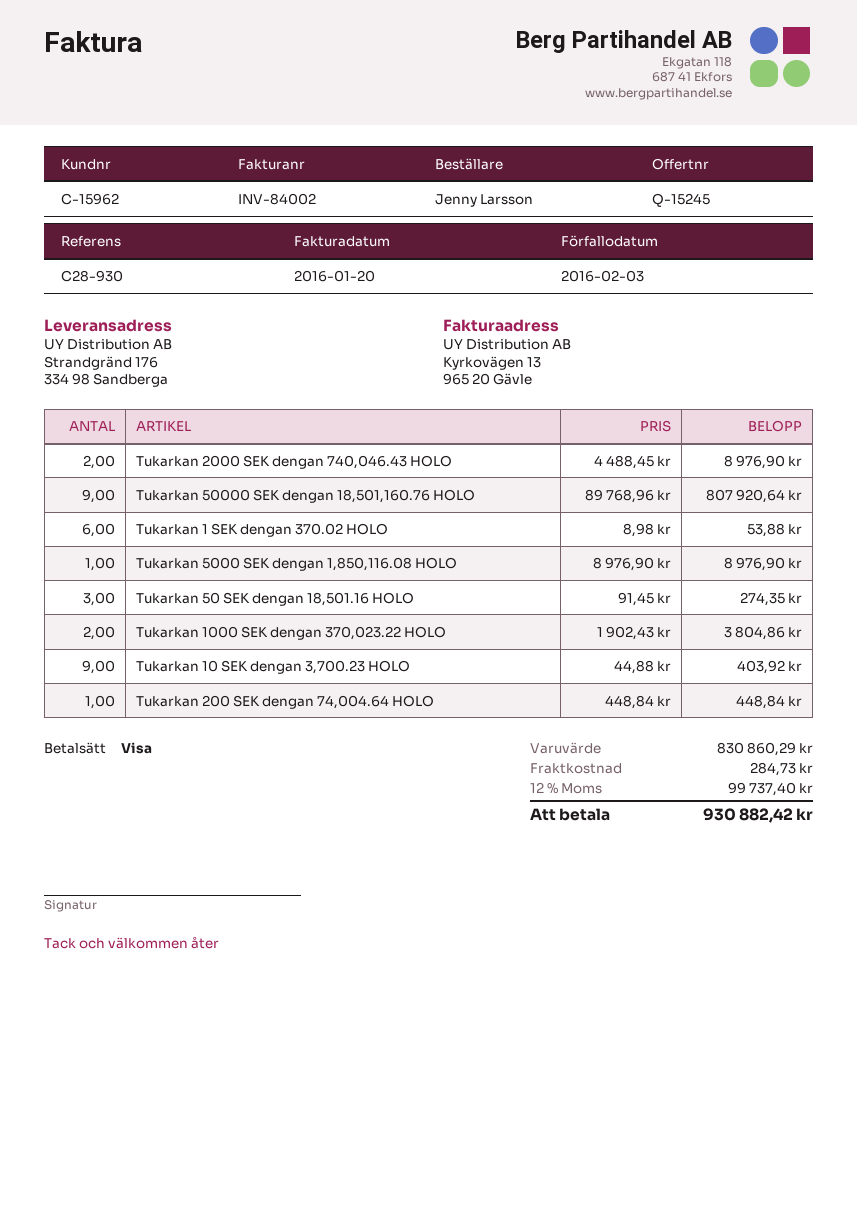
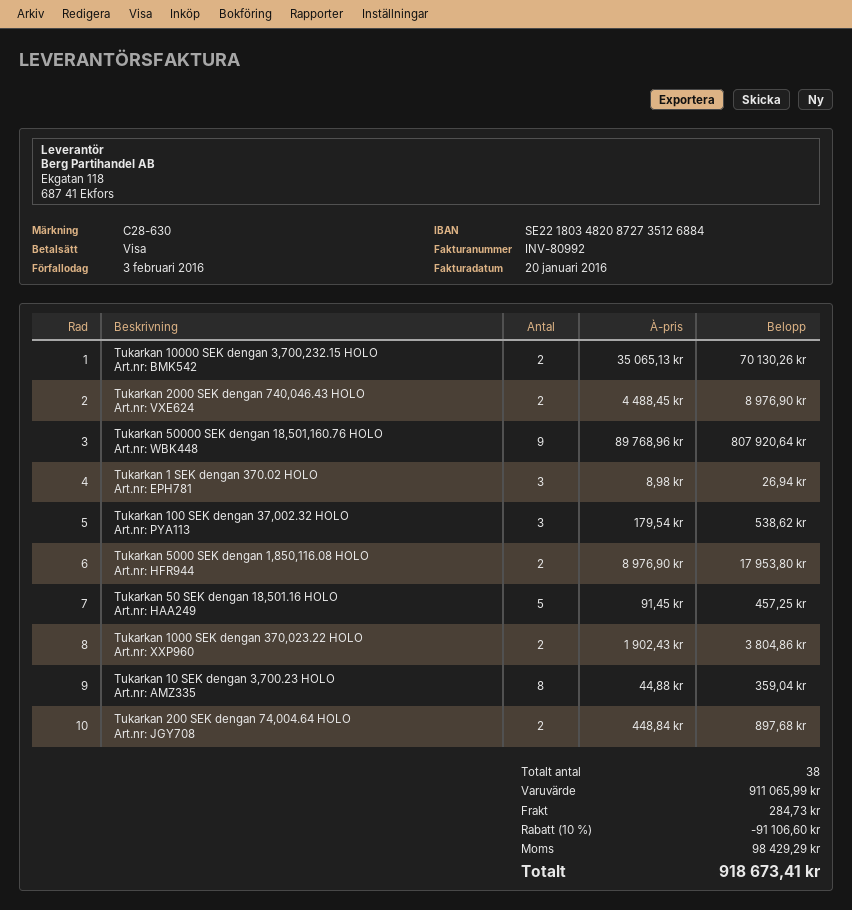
invoice number: INV-84002 -> INV-80992
reference: C28-930 -> C28-630
Tukarkan 1 SEK dengan 370.02 HOLO: 6 x 8.98 = 53.88 -> 3 x 8.98 = 26.94
Tukarkan 5000 SEK dengan 1,850,116.08 HOLO: 1 x 8976.90 = 8976.90 -> 2 x 8976.90 = 17953.80
Tukarkan 50 SEK dengan 18,501.16 HOLO: 3 x 91.45 = 274.35 -> 5 x 91.45 = 457.25
Tukarkan 10 SEK dengan 3,700.23 HOLO: 9 x 44.88 = 403.92 -> 8 x 44.88 = 359.04
Tukarkan 200 SEK dengan 74,004.64 HOLO: 1 x 448.84 = 448.84 -> 2 x 448.84 = 897.68
Tukarkan 10000 SEK dengan 3,700,232.15 HOLO: none -> 2 x 35065.13 = 70130.26
Tukarkan 100 SEK dengan 37,002.32 HOLO: none -> 3 x 179.54 = 538.62
subtotal: 830860.29 -> 911065.99
discount: none -> 10% = 91106.60
tax: 99737.40 -> 98429.29
total: 930882.42 -> 918673.41

